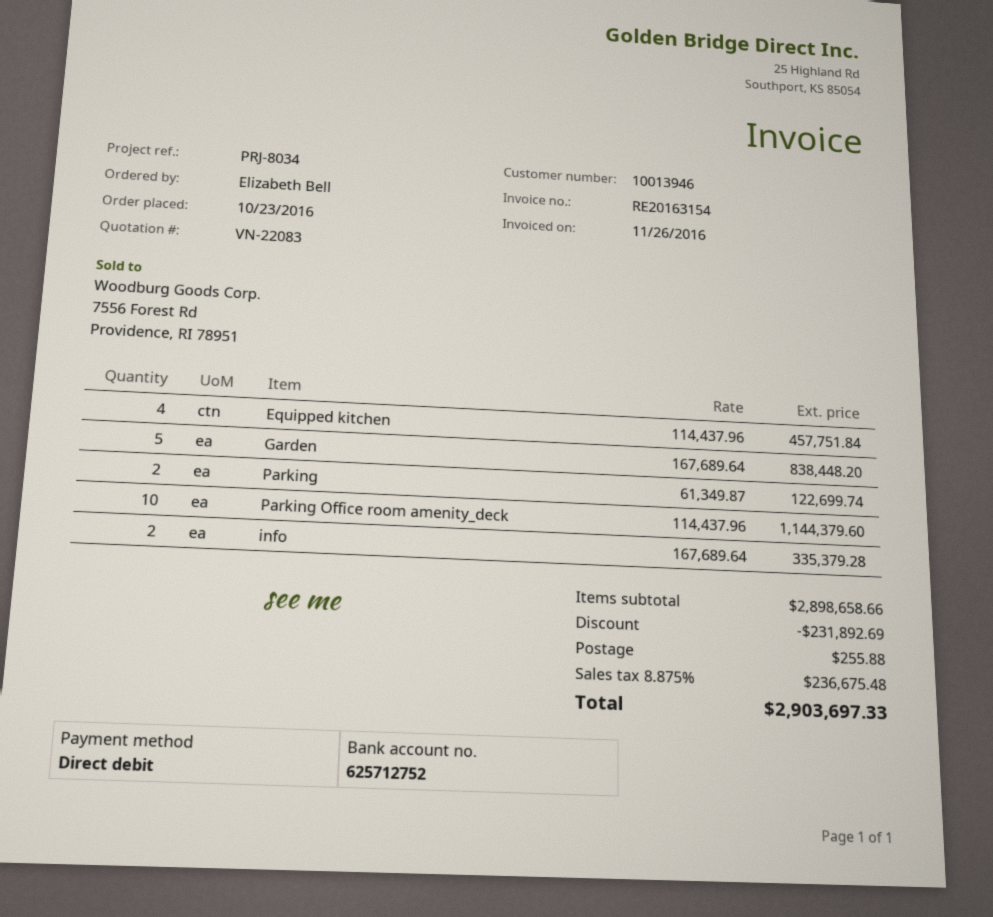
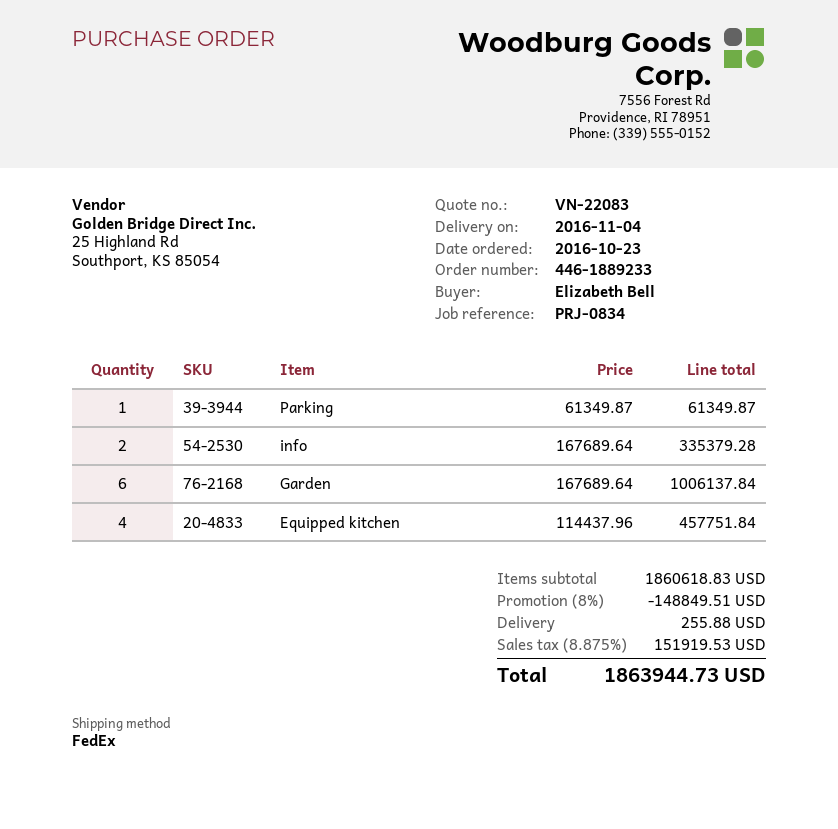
reference: PRJ-8034 -> PRJ-0834
Garden: 5 x 167689.64 = 838448.20 -> 6 x 167689.64 = 1006137.84
Parking: 2 x 61349.87 = 122699.74 -> 1 x 61349.87 = 61349.87
Parking Office room amenity_deck: 10 x 114437.96 = 1144379.60 -> none
subtotal: 2898658.66 -> 1860618.83
discount: 231892.69 -> 148849.51
tax: 8.875% = 236675.48 -> 8.875% = 151919.53
total: 2903697.33 -> 1863944.73

